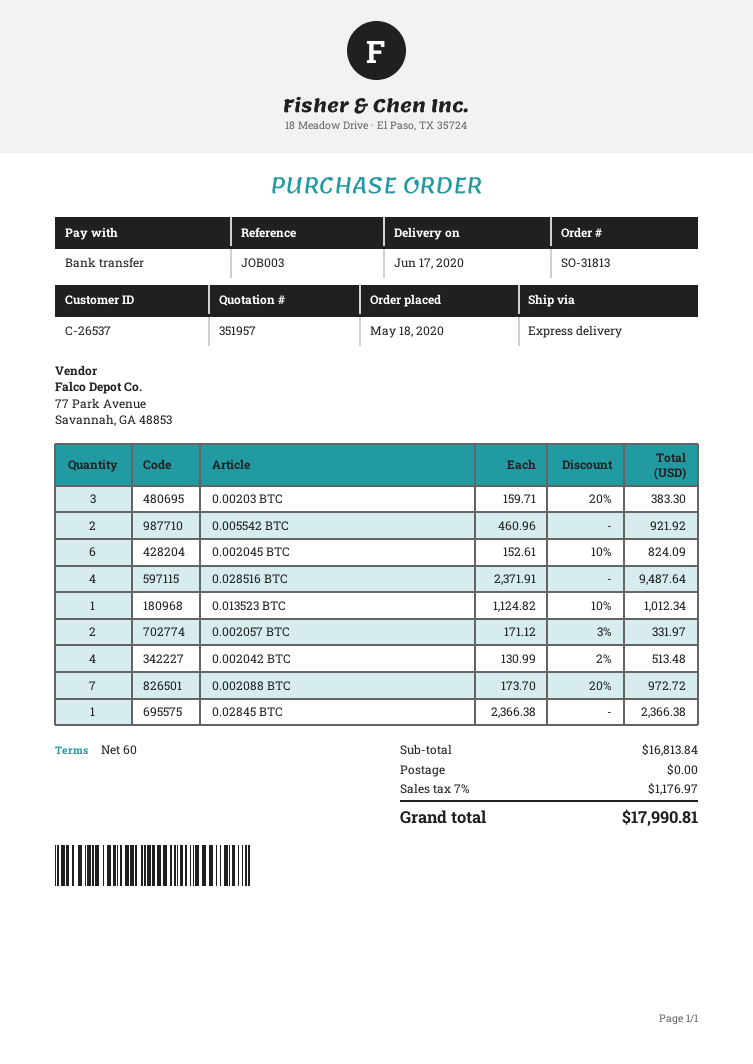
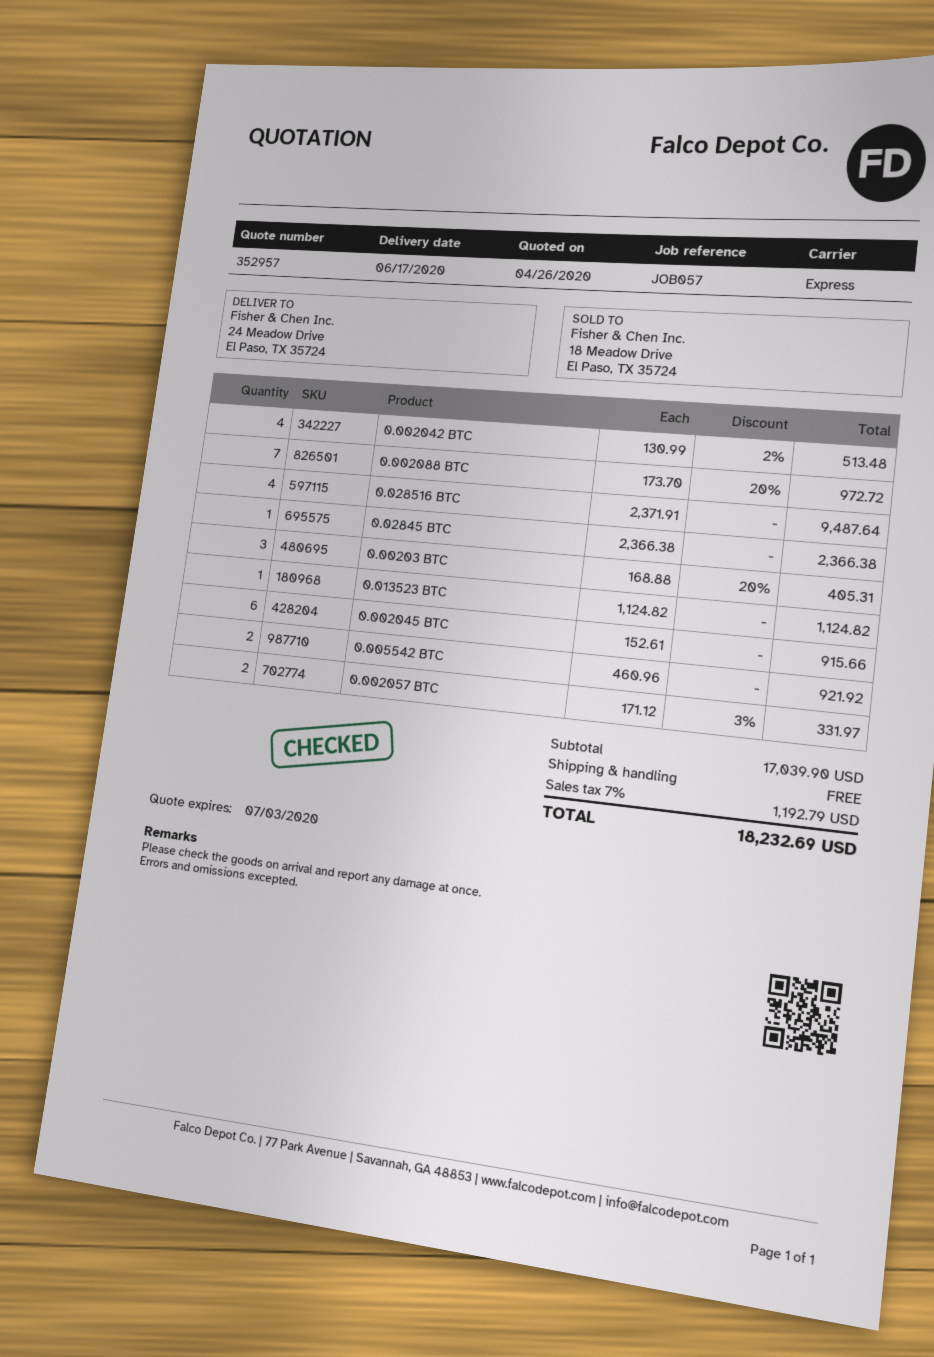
quote number: 351957 -> 352957
reference: JOB003 -> JOB057
0.00203 BTC: 3 x 159.71 - 20% = 383.30 -> 3 x 168.88 - 20% = 405.31
0.002045 BTC: 6 x 152.61 - 10% = 824.09 -> 6 x 152.61 = 915.66
0.013523 BTC: 1 x 1124.82 - 10% = 1012.34 -> 1 x 1124.82 = 1124.82
subtotal: 16813.84 -> 17039.90
tax: 7% = 1176.97 -> 7% = 1192.79
total: 17990.81 -> 18232.69

